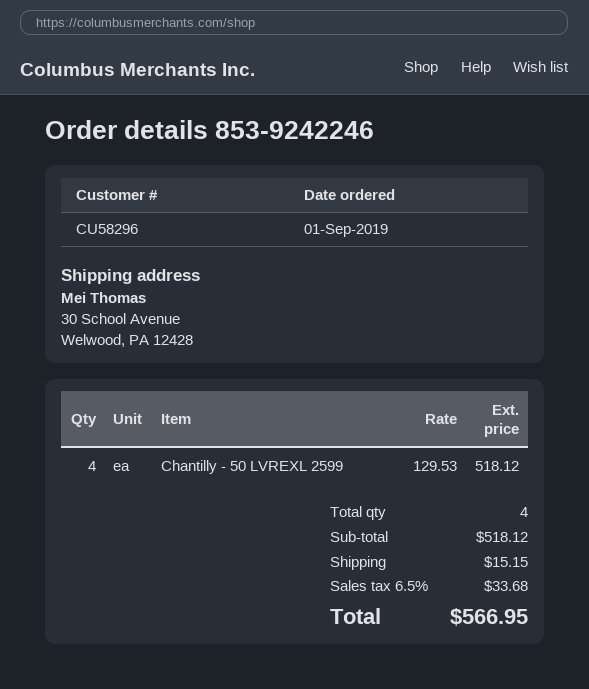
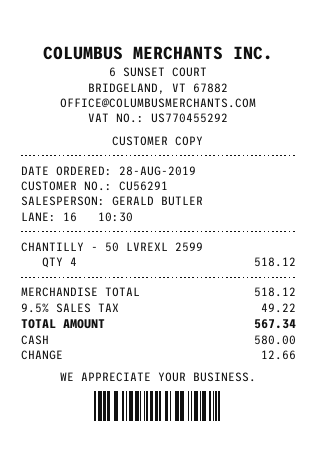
order date: 2019-09-01 -> 2019-08-28
customer number: CU58296 -> CU56291
shipping: 15.15 -> none
tax: 6.5% = 33.68 -> 9.5% = 49.22
total: 566.95 -> 567.34

